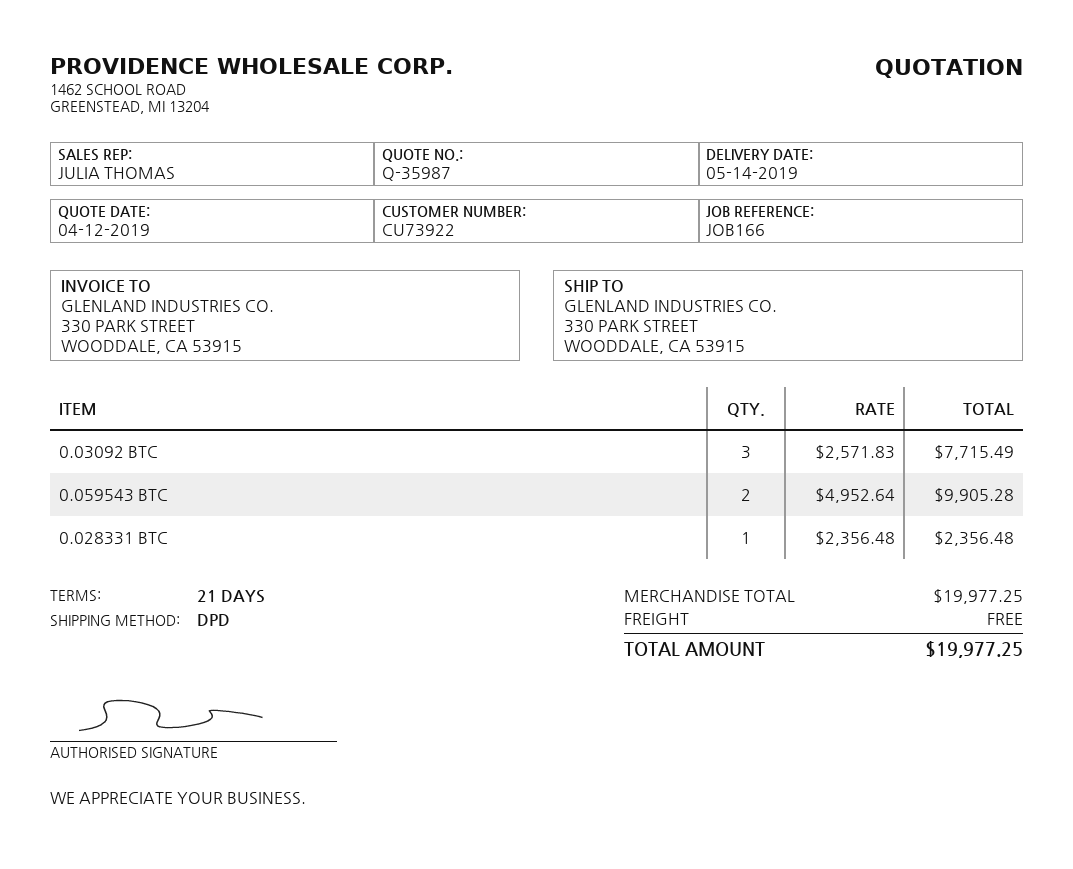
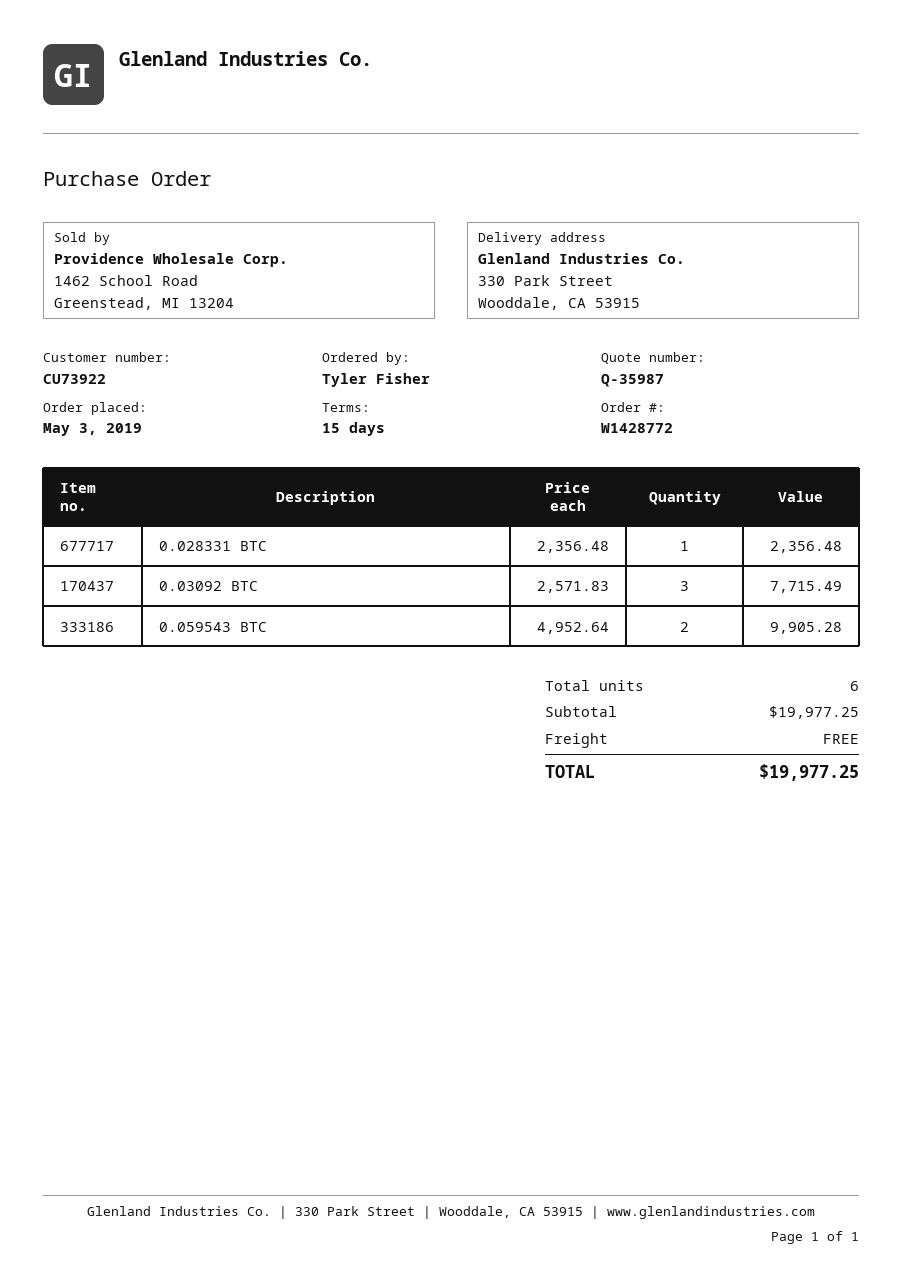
payment terms: 21 days -> 15 days

